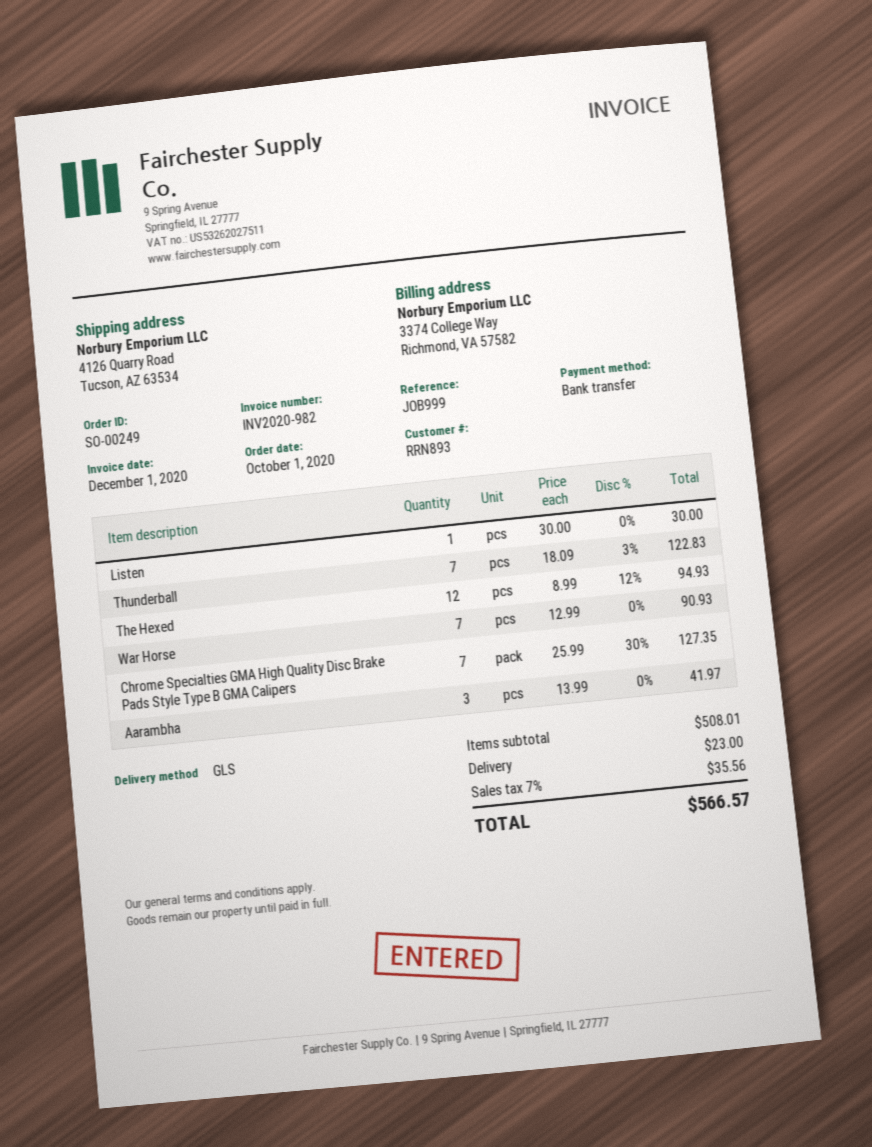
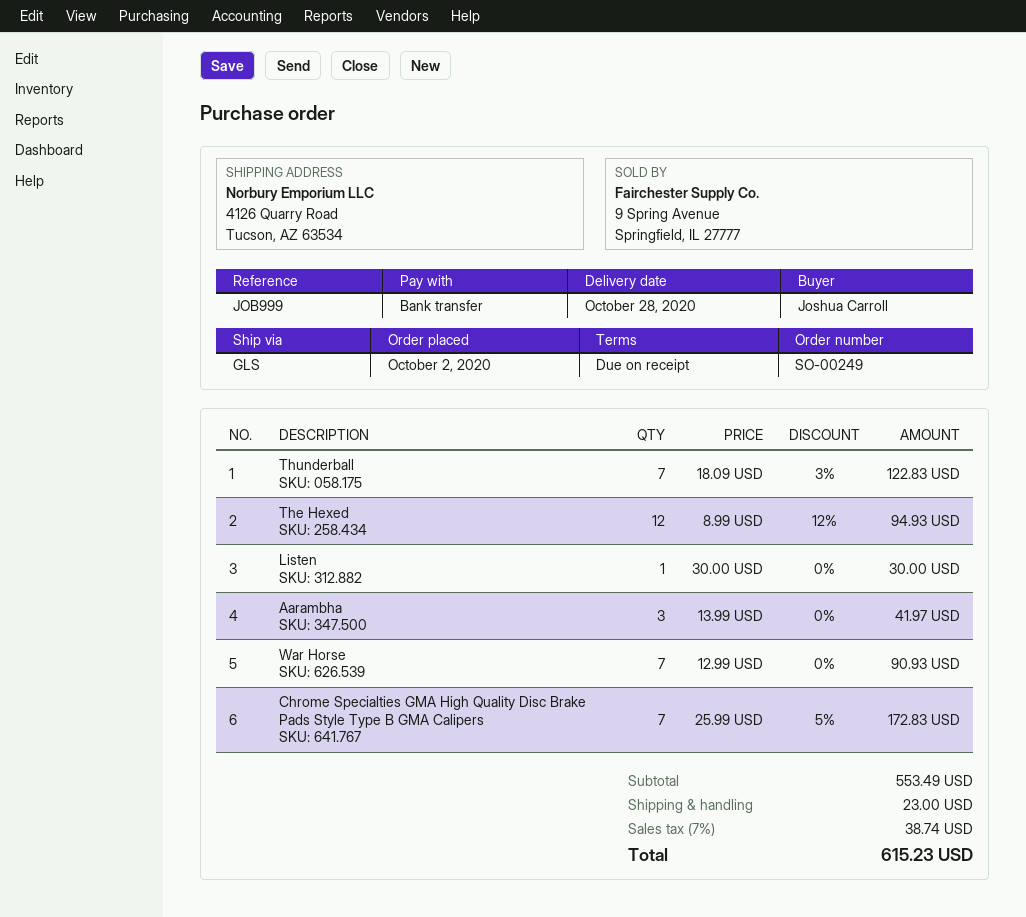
order date: 2020-10-01 -> 2020-10-02
Chrome Specialties GMA High Quality Disc Brake Pads Style Type B GMA Calipers: 7 x 25.99 - 30% = 127.35 -> 7 x 25.99 - 5% = 172.83
subtotal: 508.01 -> 553.49
tax: 7% = 35.56 -> 7% = 38.74
total: 566.57 -> 615.23

